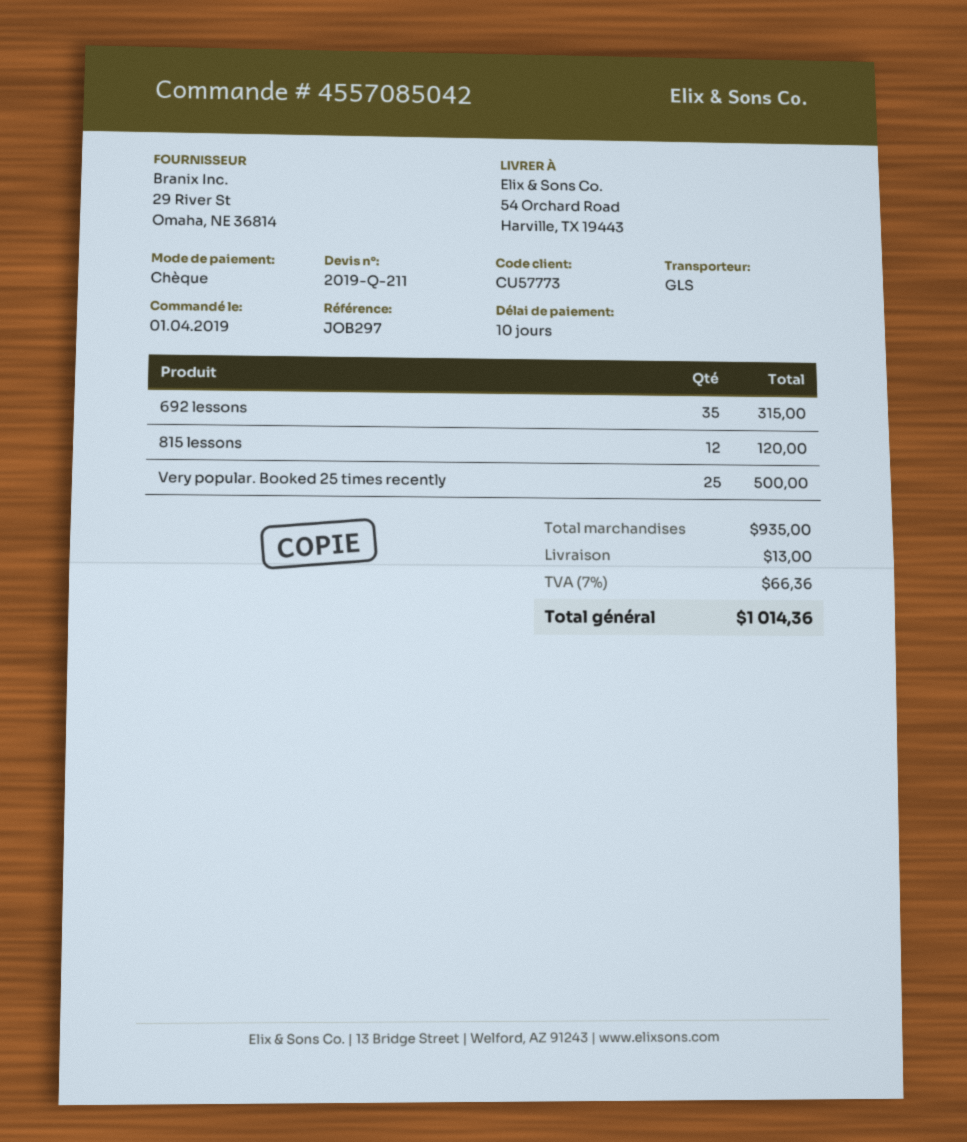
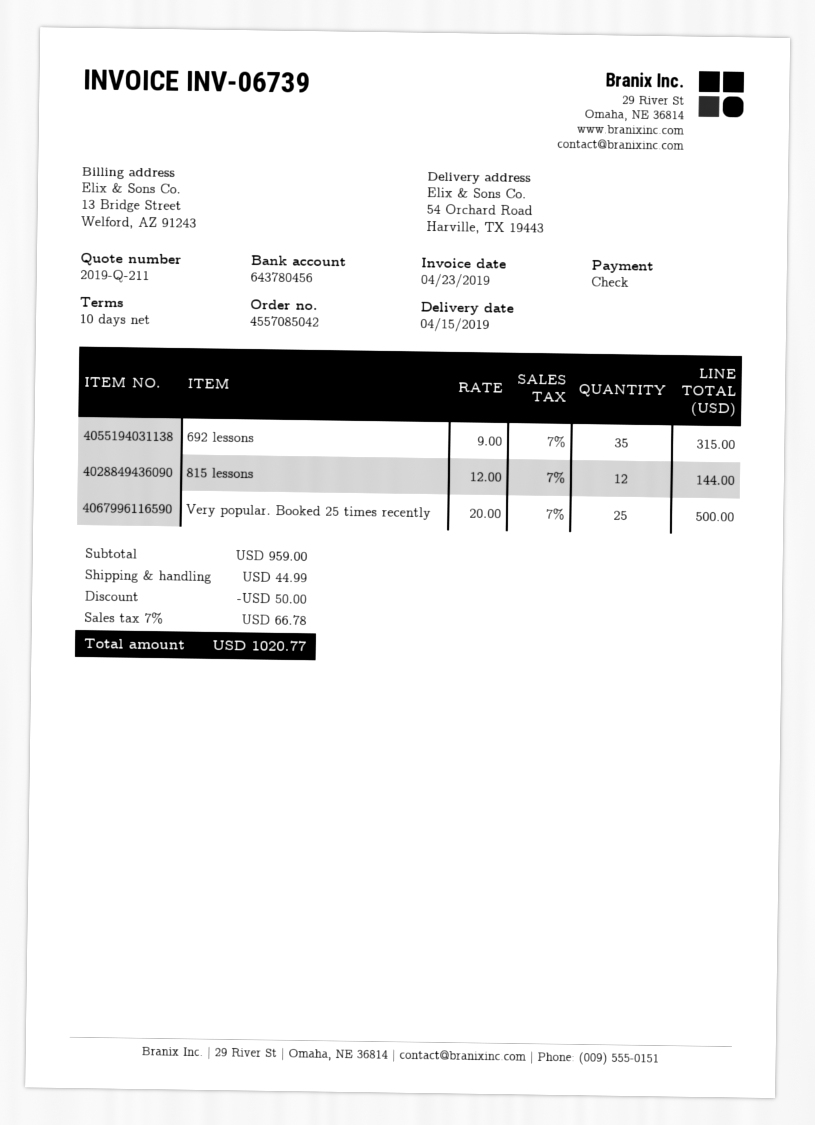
815 lessons: 12 for 120.00 -> 12 for 144.00
subtotal: 935.00 -> 959.00
discount: none -> 50.00
shipping: 13.00 -> 44.99
tax: 7% = 66.36 -> 7% = 66.78
total: 1014.36 -> 1020.77

